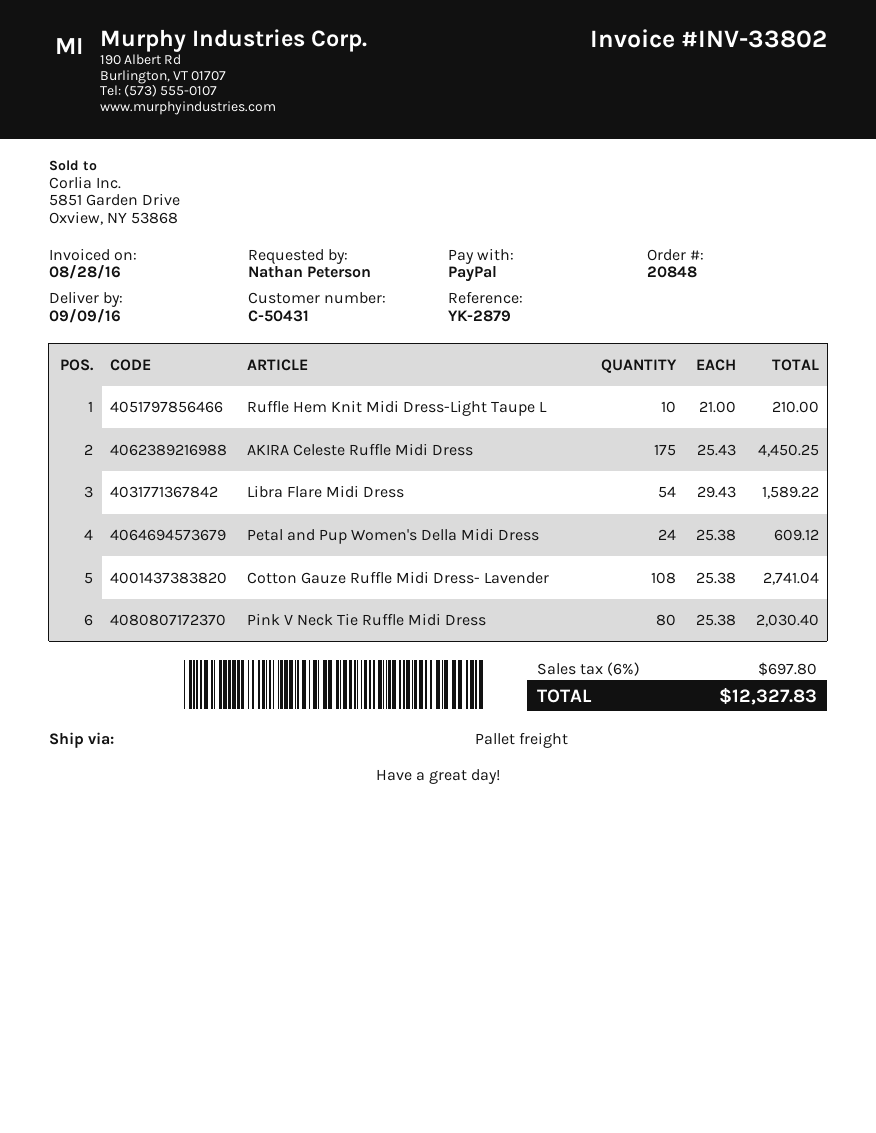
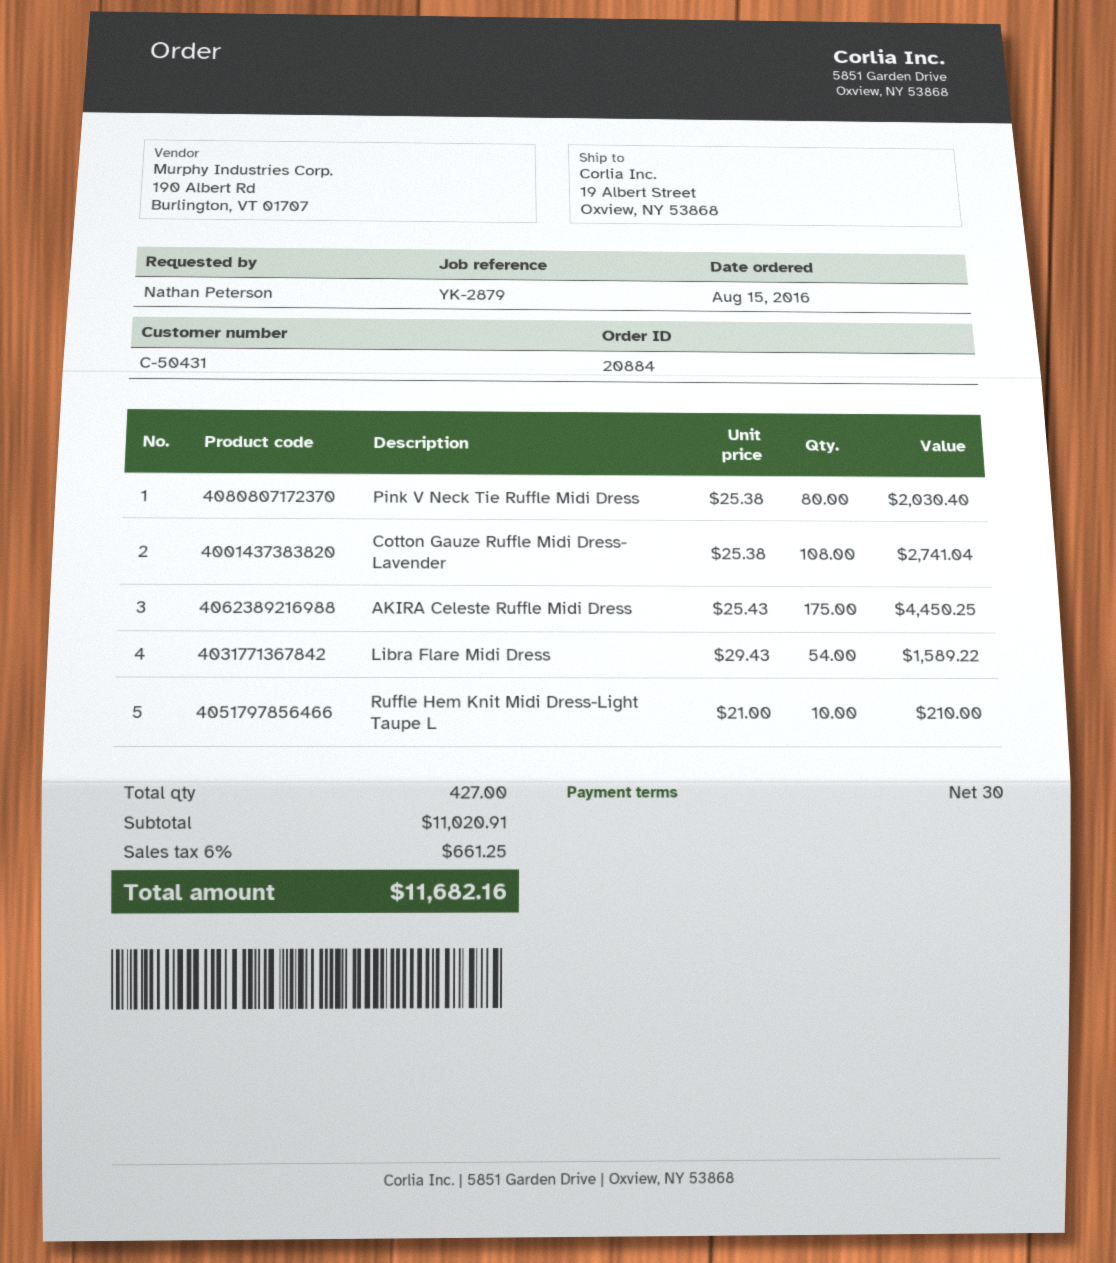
order number: 20848 -> 20884
Petal and Pup Women's Della Midi Dress: 24 x 25.38 = 609.12 -> none
tax: 6% = 697.80 -> 6% = 661.25
total: 12327.83 -> 11682.16

